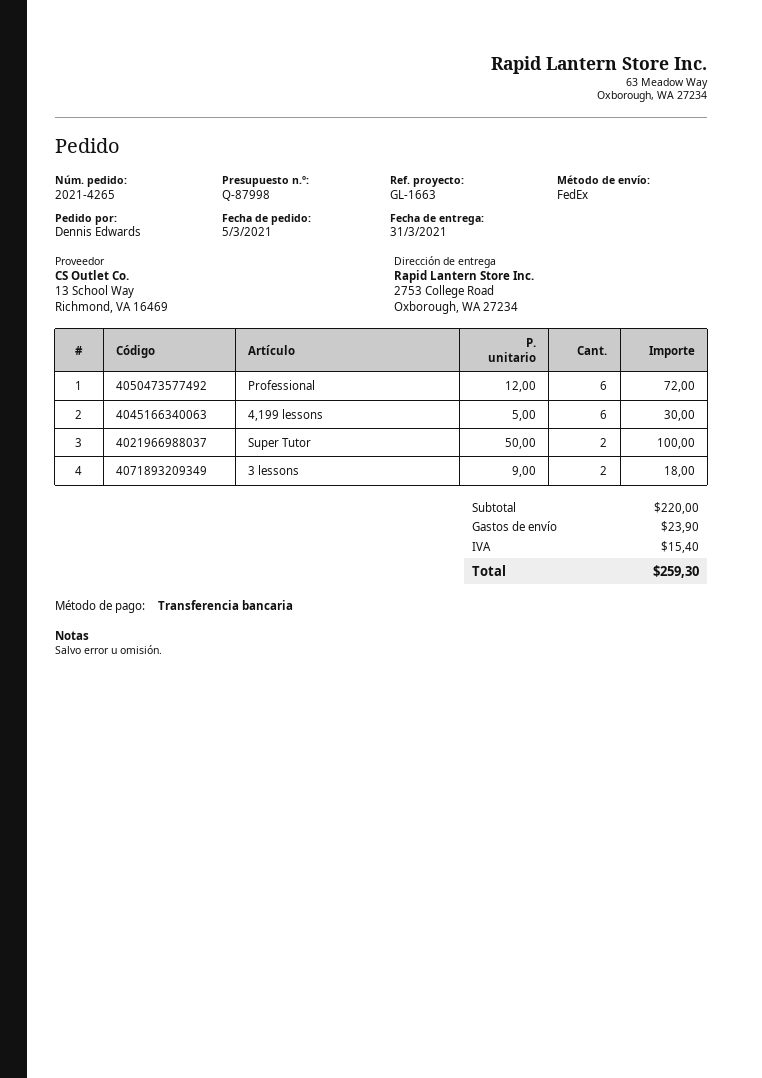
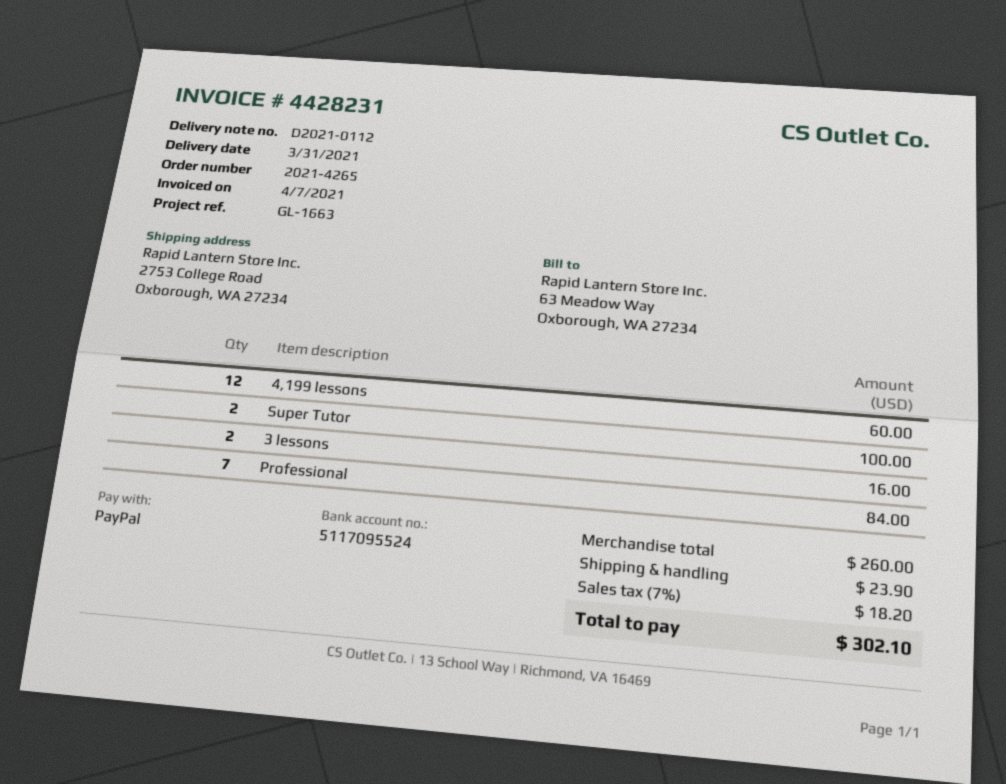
payment method: bank transfer -> PayPal
Professional: 6 for 72.00 -> 7 for 84.00
4,199 lessons: 6 for 30.00 -> 12 for 60.00
3 lessons: 2 for 18.00 -> 2 for 16.00
subtotal: 220.00 -> 260.00
tax: 15.40 -> 18.20
total: 259.30 -> 302.10

